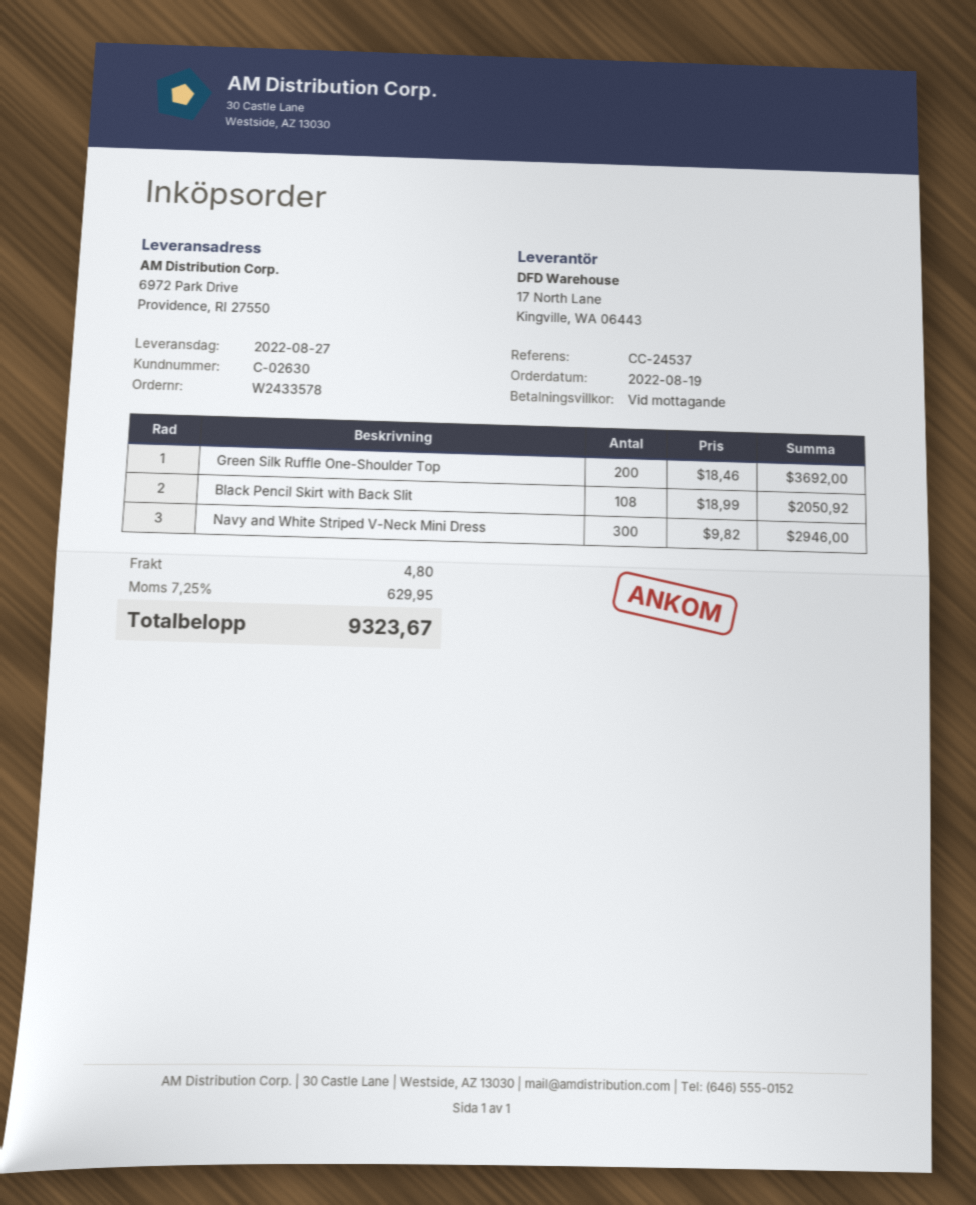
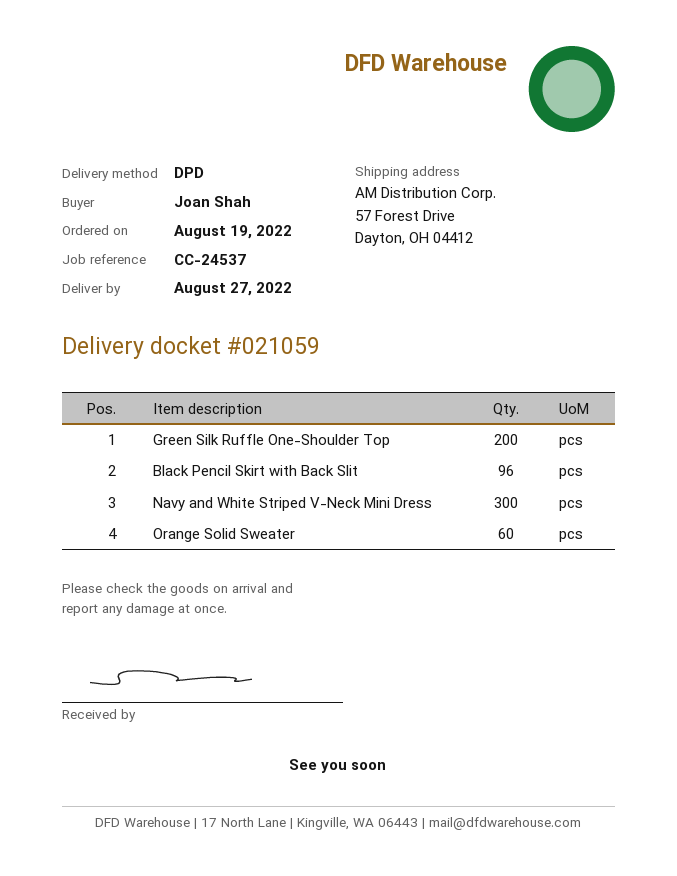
ship to: 6972 Park Drive, Providence, RI 27550 -> 57 Forest Drive, Dayton, OH 04412
Black Pencil Skirt with Back Slit: 108 -> 96
Orange Solid Sweater: none -> 60

